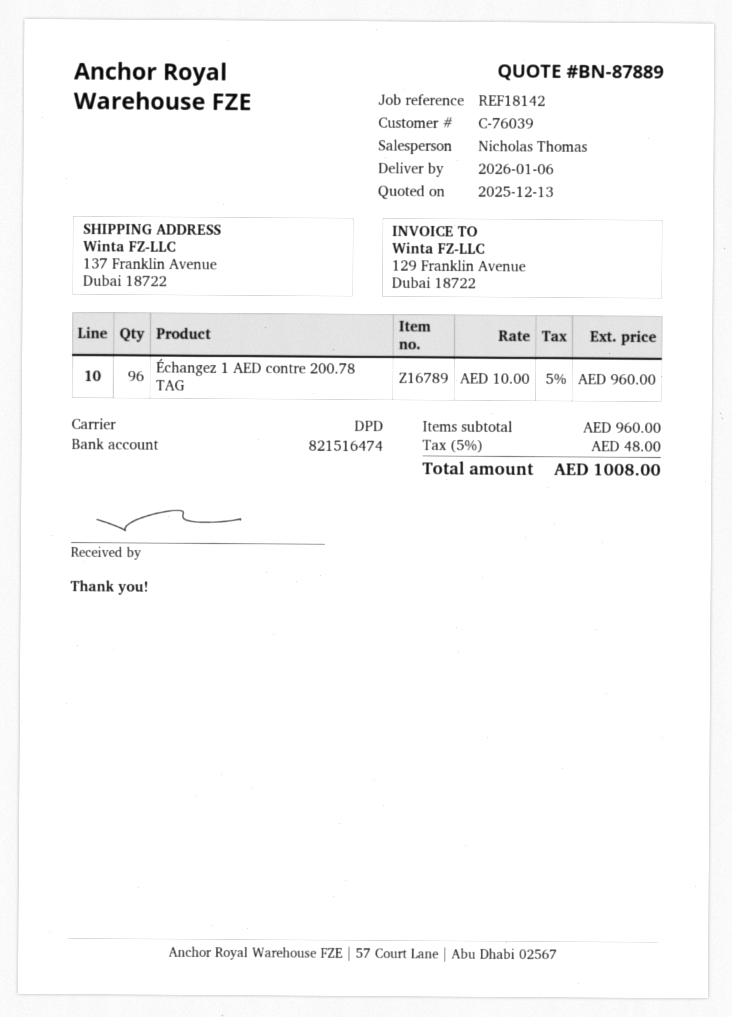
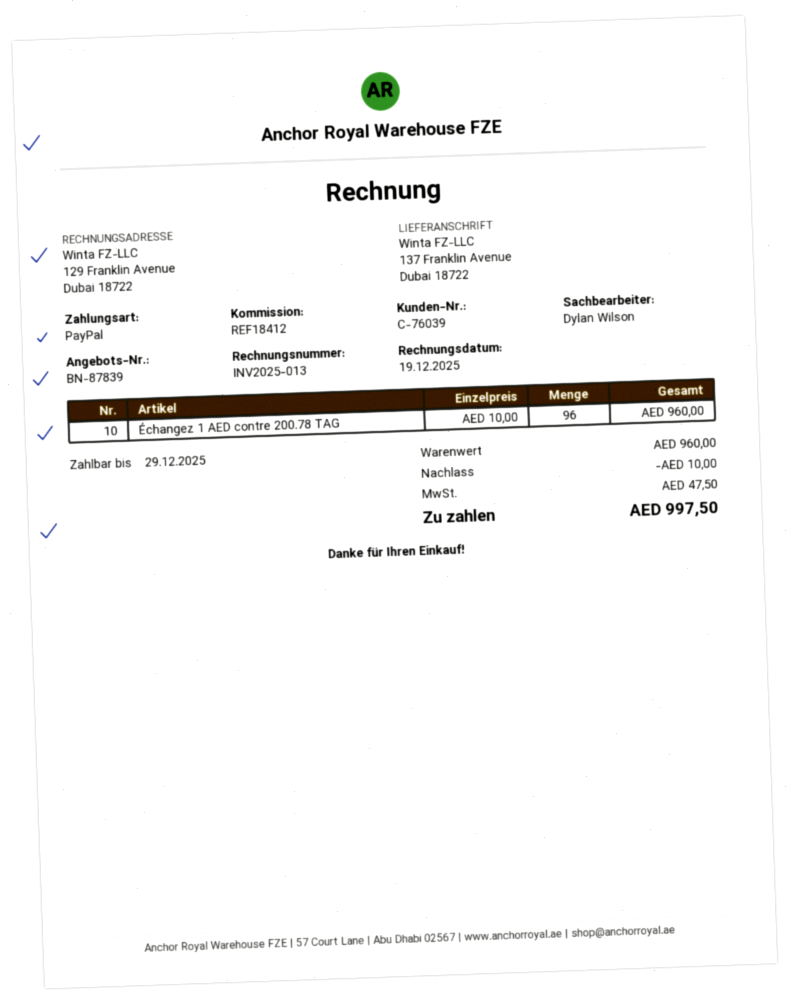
quote number: BN-87889 -> BN-87839
reference: REF18142 -> REF18412
sales rep: Nicholas Thomas -> Dylan Wilson
discount: none -> 10.00
tax: 48.00 -> 47.50
total: 1008.00 -> 997.50

